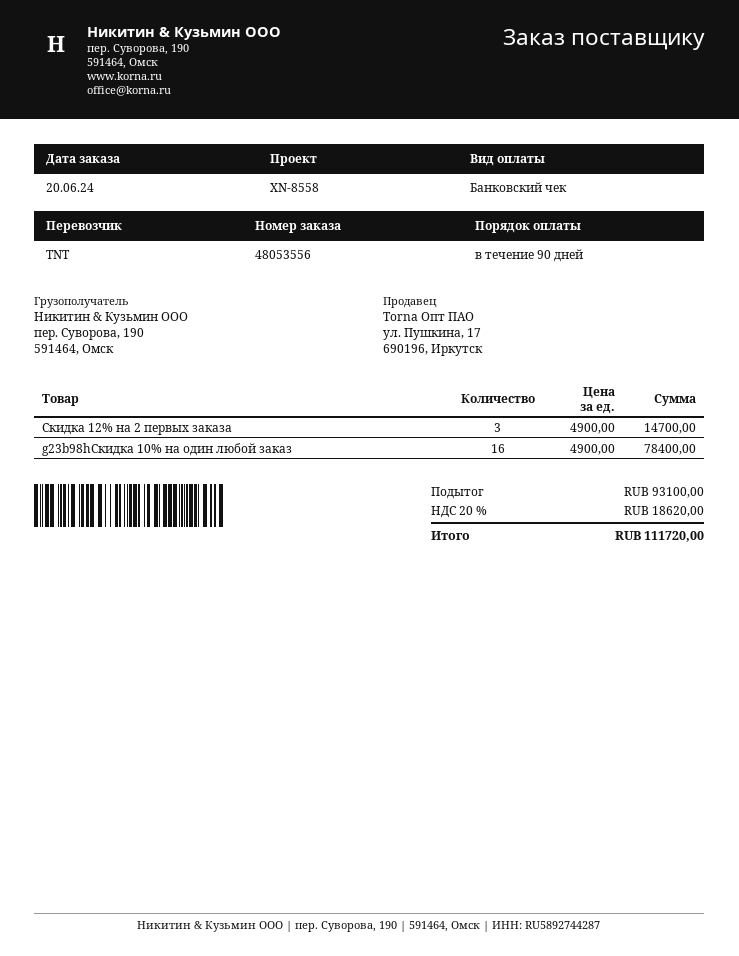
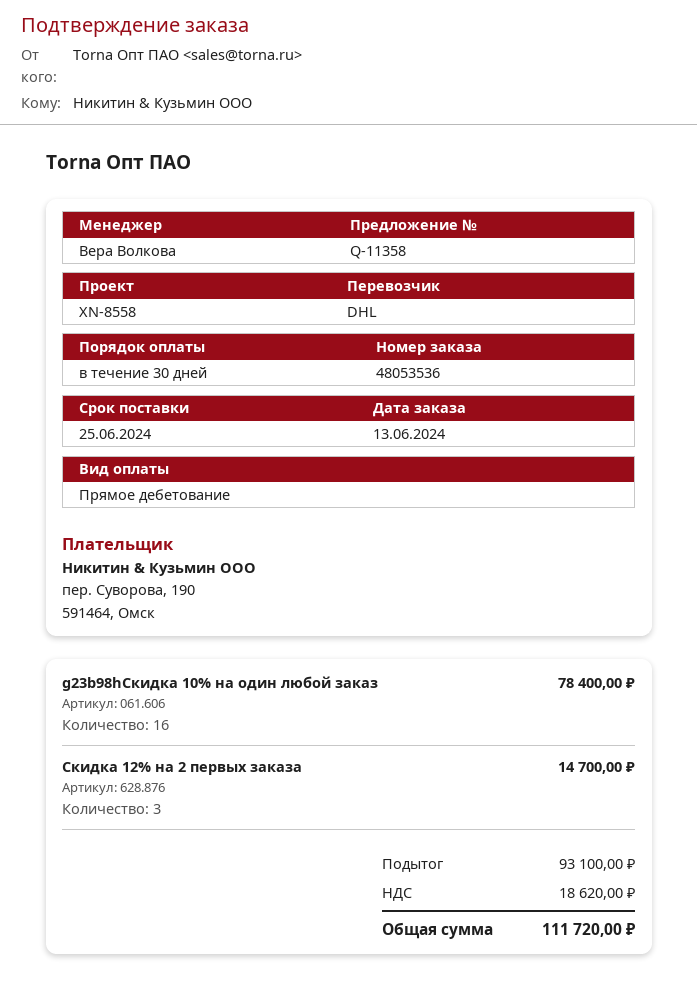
order number: 48053556 -> 48053536
order date: 2024-06-20 -> 2024-06-13
payment terms: 90 days -> 30 days
payment method: cheque -> direct debit
shipping method: TNT -> DHL

